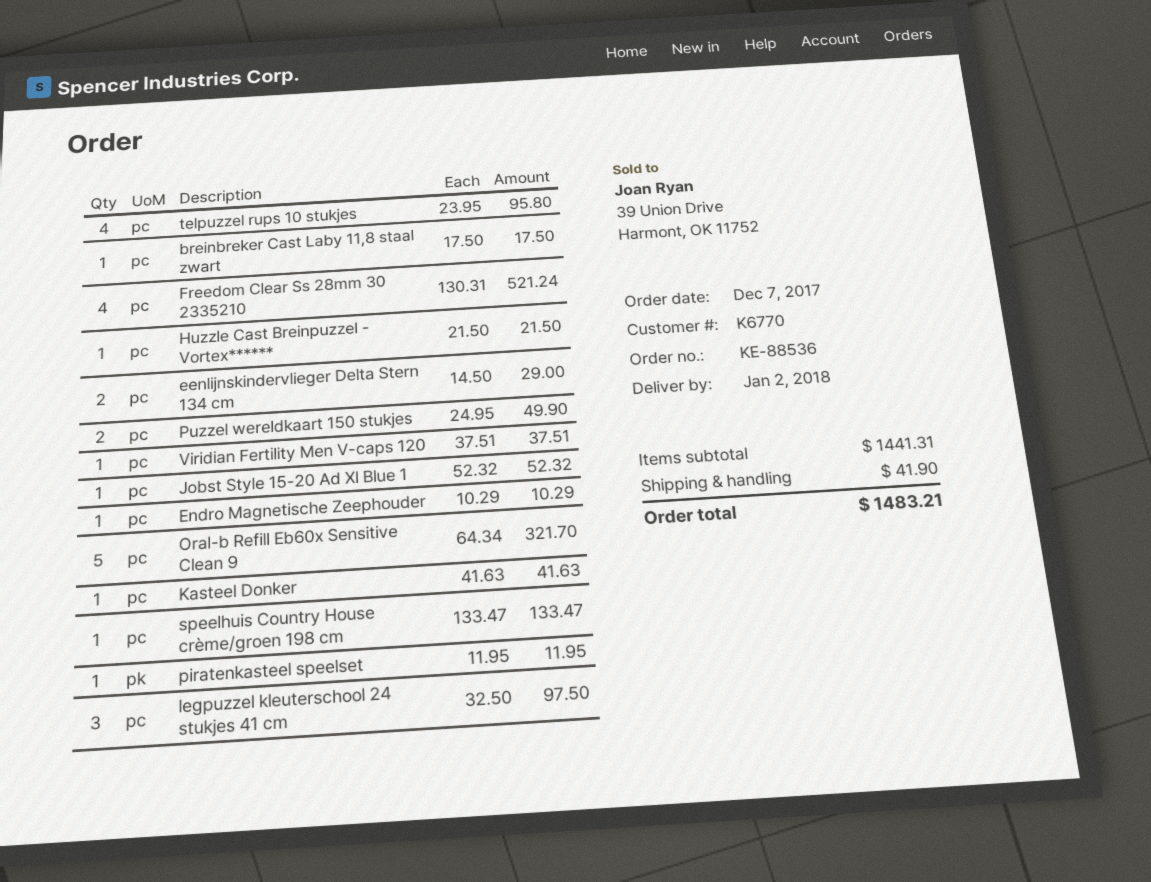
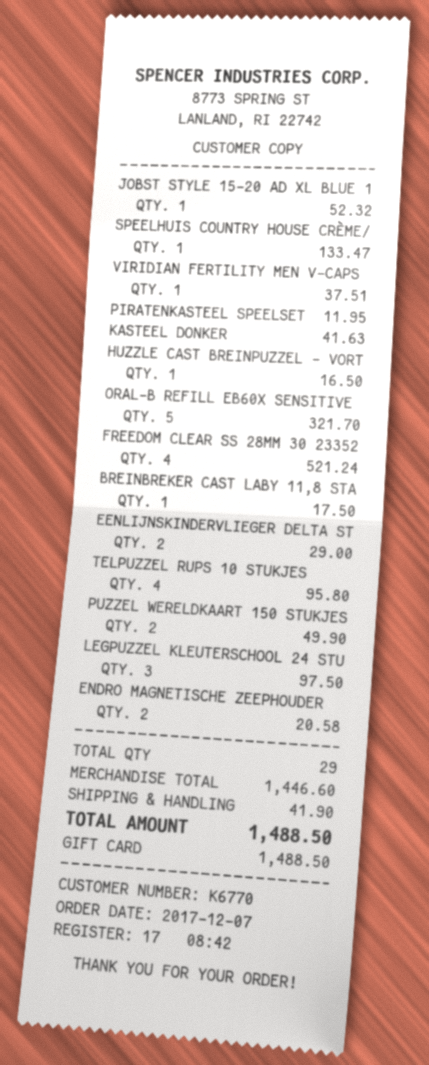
Huzzle Cast Breinpuzzel - Vortex******: 1 for 21.50 -> 1 for 16.50
Endro Magnetische Zeephouder: 1 for 10.29 -> 2 for 20.58
subtotal: 1441.31 -> 1446.60
total: 1483.21 -> 1488.50

